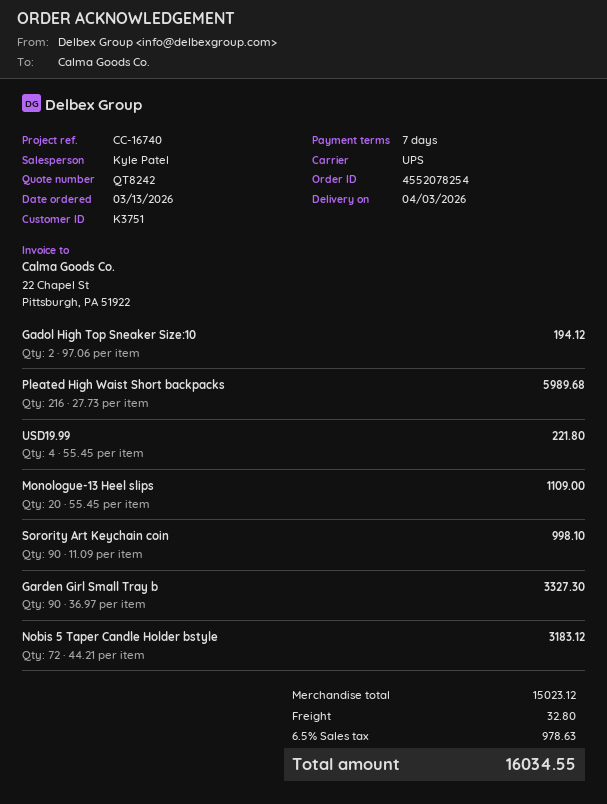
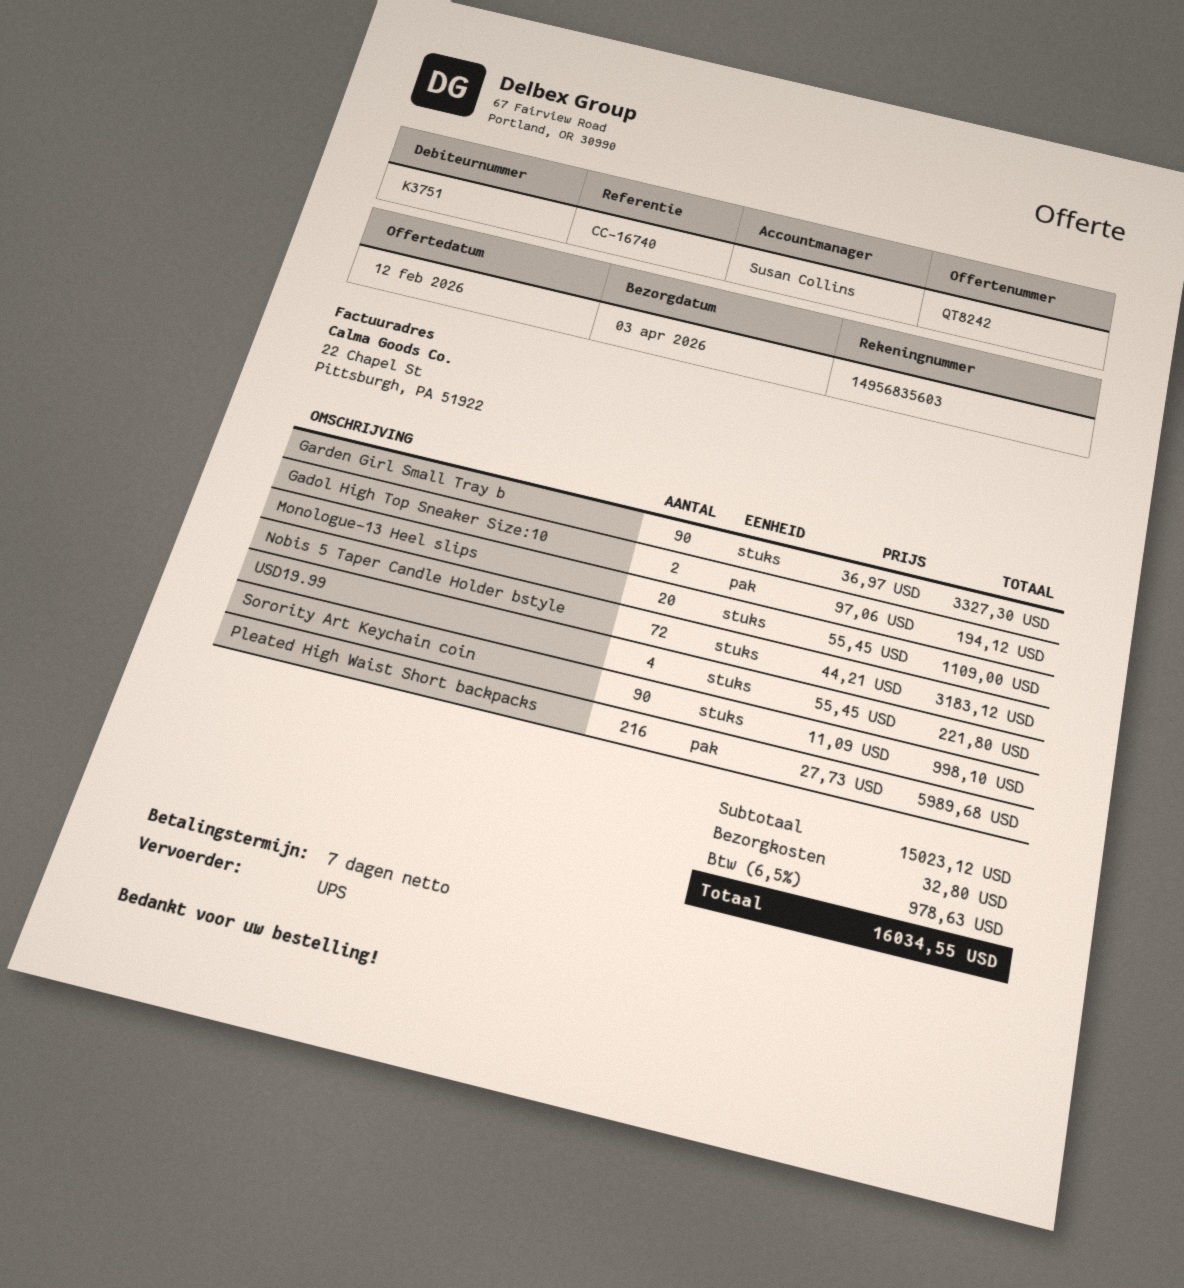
sales rep: Kyle Patel -> Susan Collins

